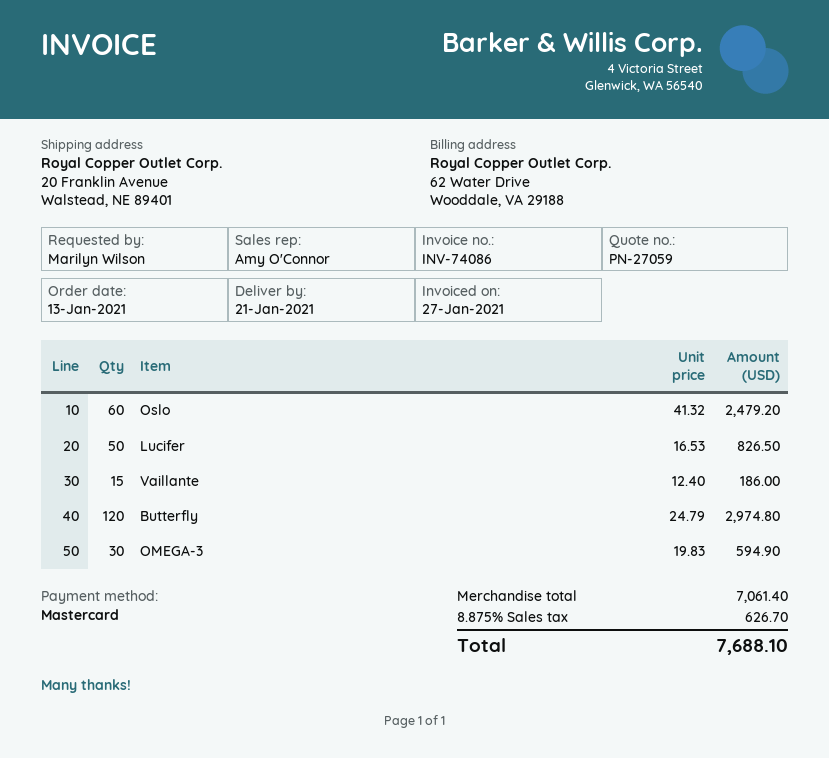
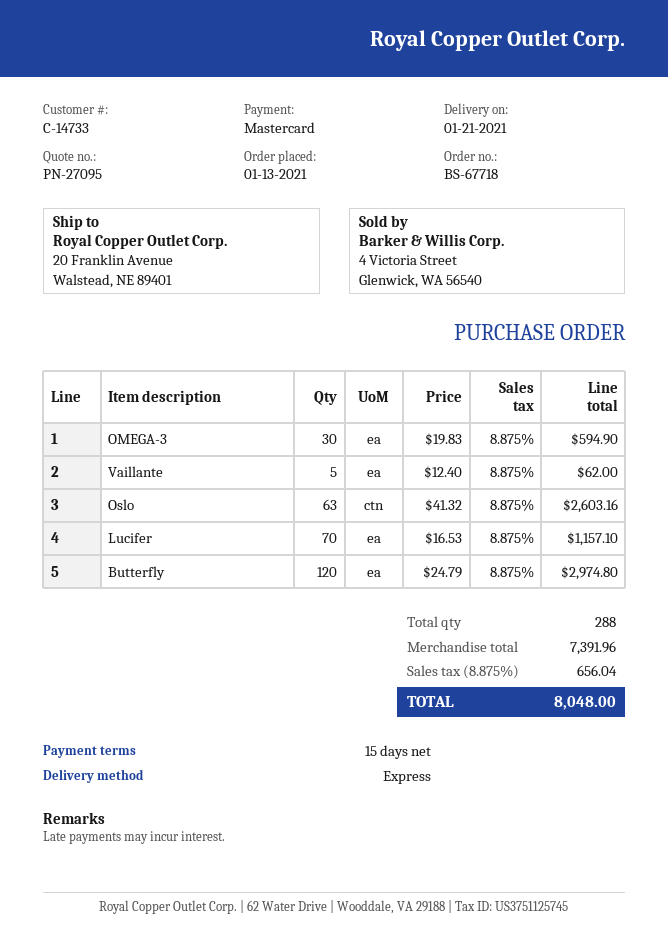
quote number: PN-27059 -> PN-27095
Oslo: 60 x 41.32 = 2479.20 -> 63 x 41.32 = 2603.16
Lucifer: 50 x 16.53 = 826.50 -> 70 x 16.53 = 1157.10
Vaillante: 15 x 12.40 = 186.00 -> 5 x 12.40 = 62.00
subtotal: 7061.40 -> 7391.96
tax: 8.875% = 626.70 -> 8.875% = 656.04
total: 7688.10 -> 8048.00

